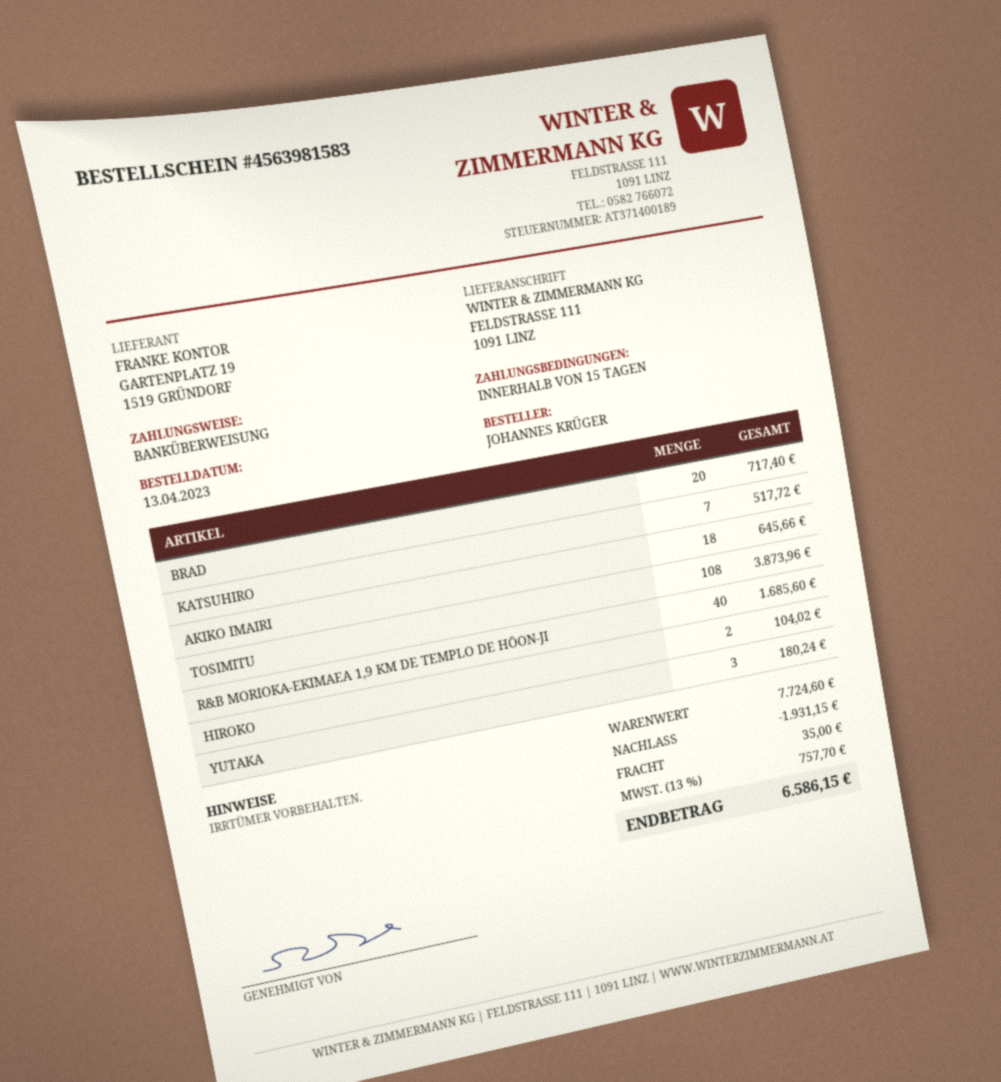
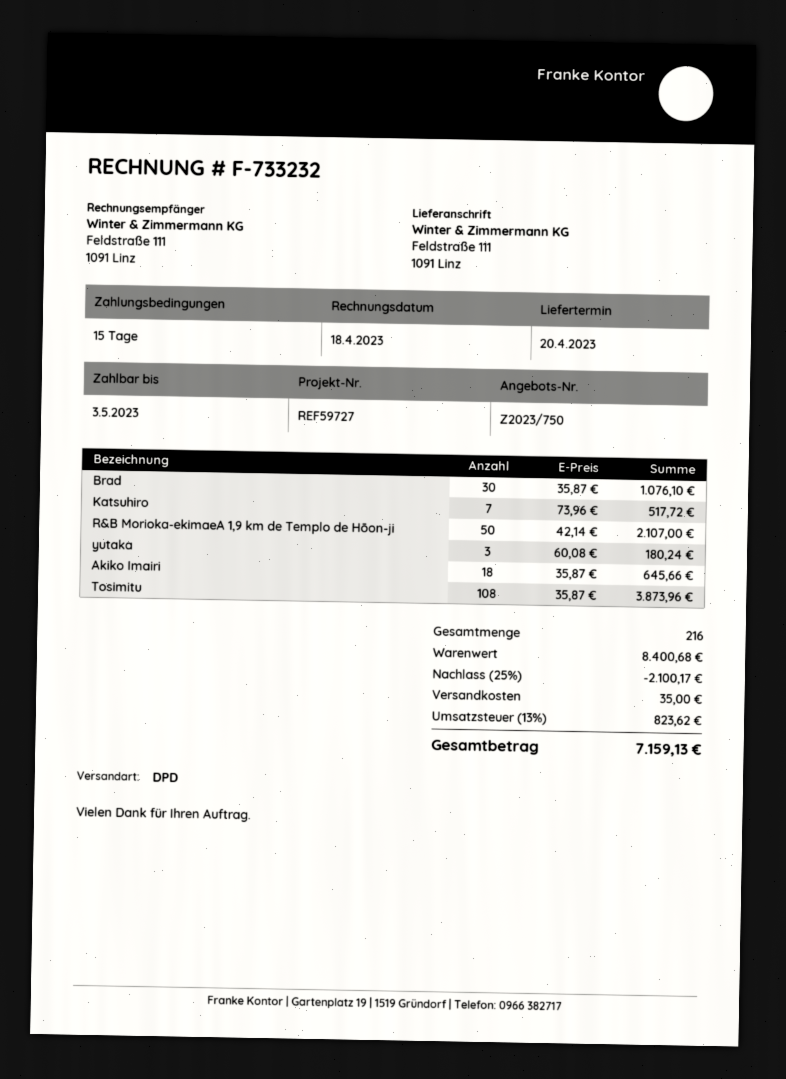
BRAD: 20 for 717.40 -> 30 for 1076.10
R&B MORIOKA-EKIMAEA 1,9 KM DE TEMPLO DE HŌON-JI: 40 for 1685.60 -> 50 for 2107.00
HIROKO: 2 for 104.02 -> none
subtotal: 7724.60 -> 8400.68
discount: 1931.15 -> 2100.17
tax: 13% = 757.70 -> 13% = 823.62
total: 6586.15 -> 7159.13

